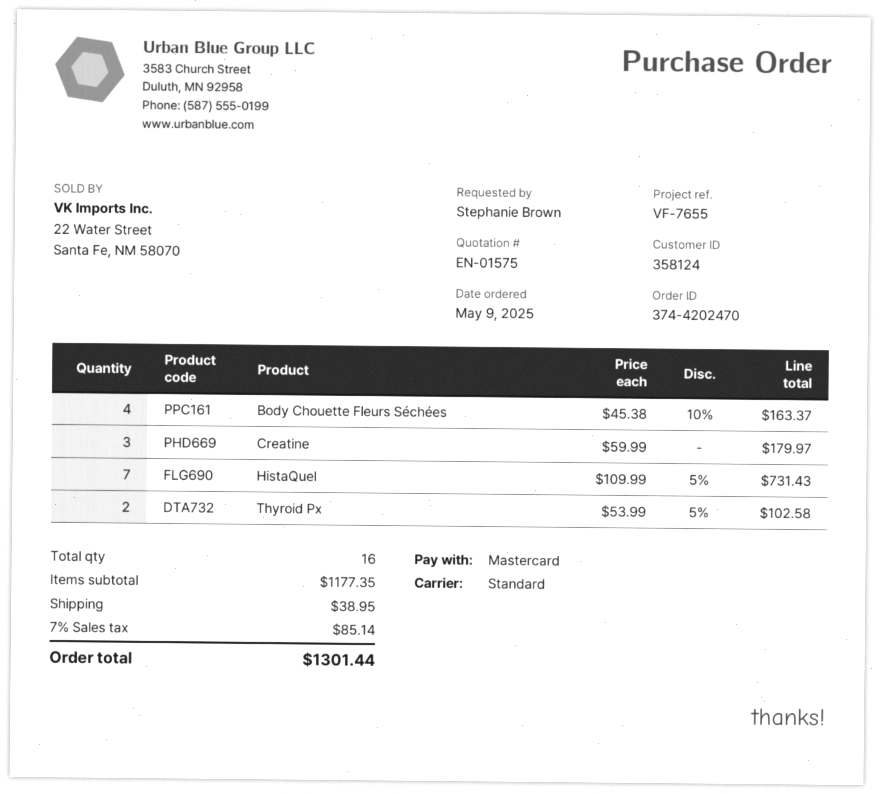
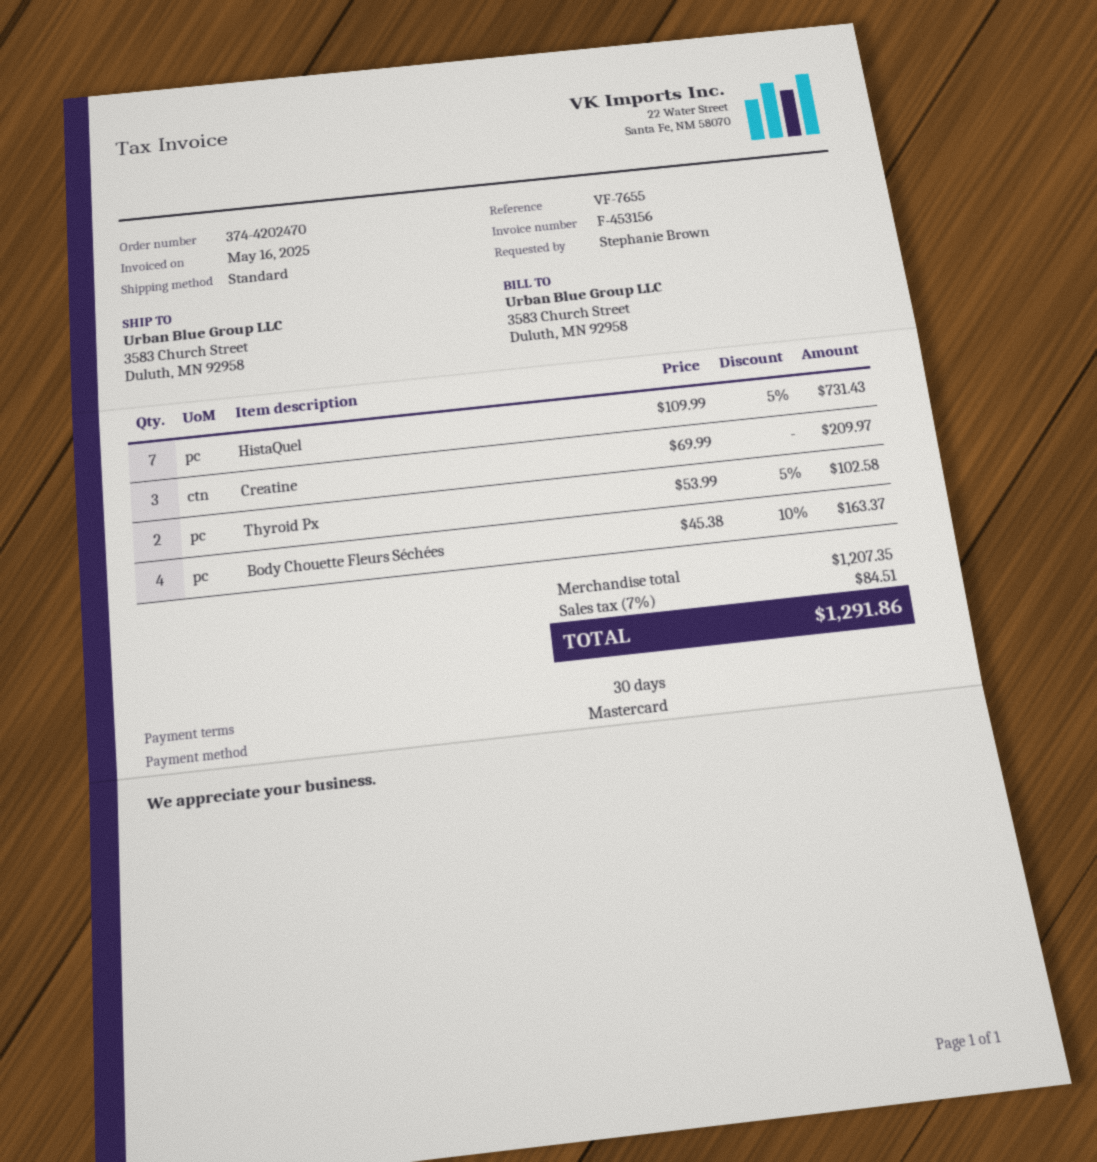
Creatine: 3 x 59.99 = 179.97 -> 3 x 69.99 = 209.97
subtotal: 1177.35 -> 1207.35
shipping: 38.95 -> none
tax: 7% = 85.14 -> 7% = 84.51
total: 1301.44 -> 1291.86

